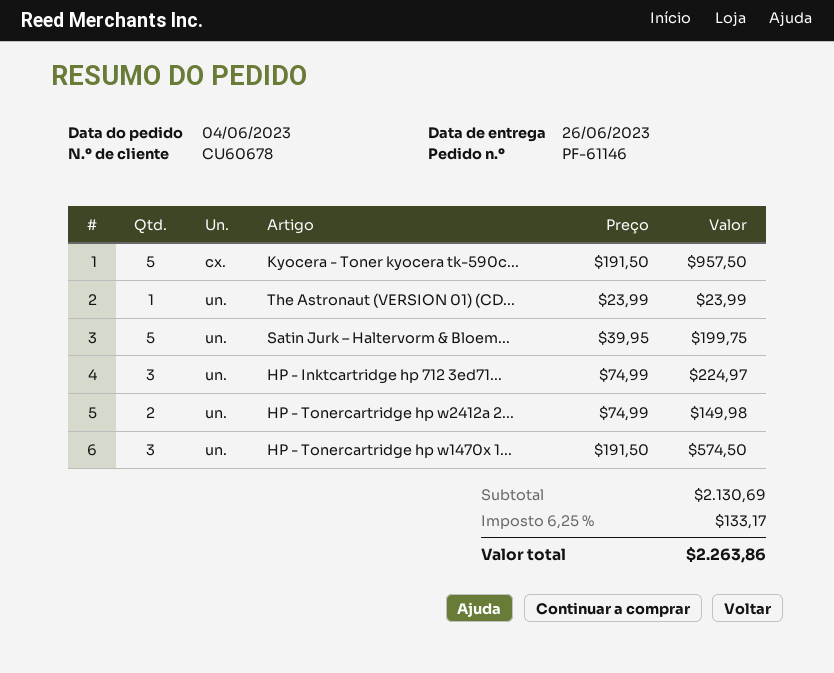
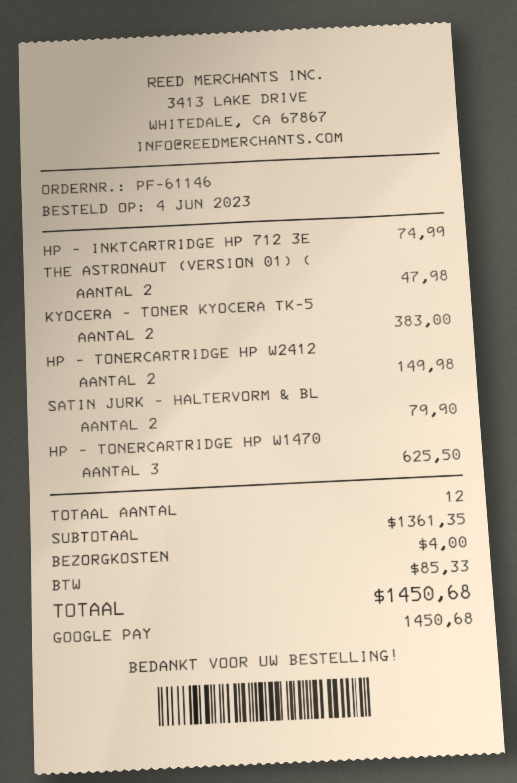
Kyocera - Toner kyocera tk-590c...: 5 for 957.50 -> 2 for 383.00
The Astronaut (VERSION 01) (CD...: 1 for 23.99 -> 2 for 47.98
Satin Jurk – Haltervorm & Bloem...: 5 for 199.75 -> 2 for 79.90
HP - Inktcartridge hp 712 3ed71...: 3 for 224.97 -> 1 for 74.99
HP - Tonercartridge hp w1470x 1...: 3 for 574.50 -> 3 for 625.50
subtotal: 2130.69 -> 1361.35
shipping: none -> 4.00
tax: 133.17 -> 85.33
total: 2263.86 -> 1450.68

